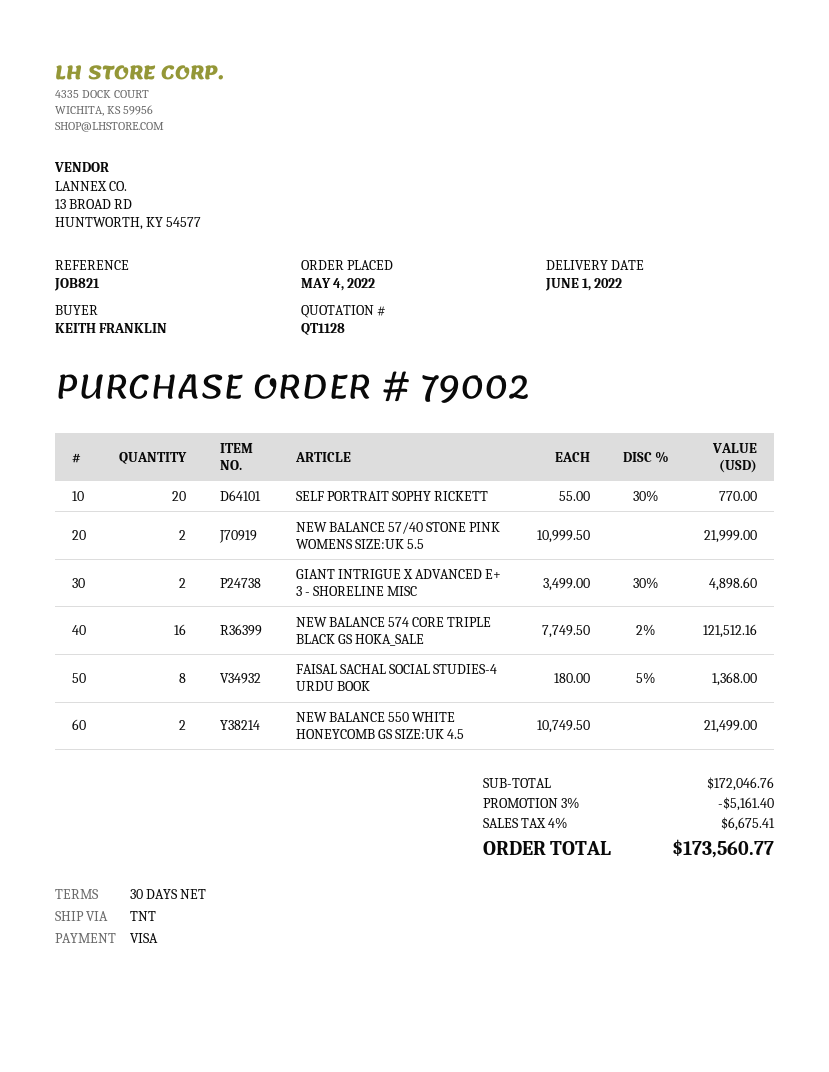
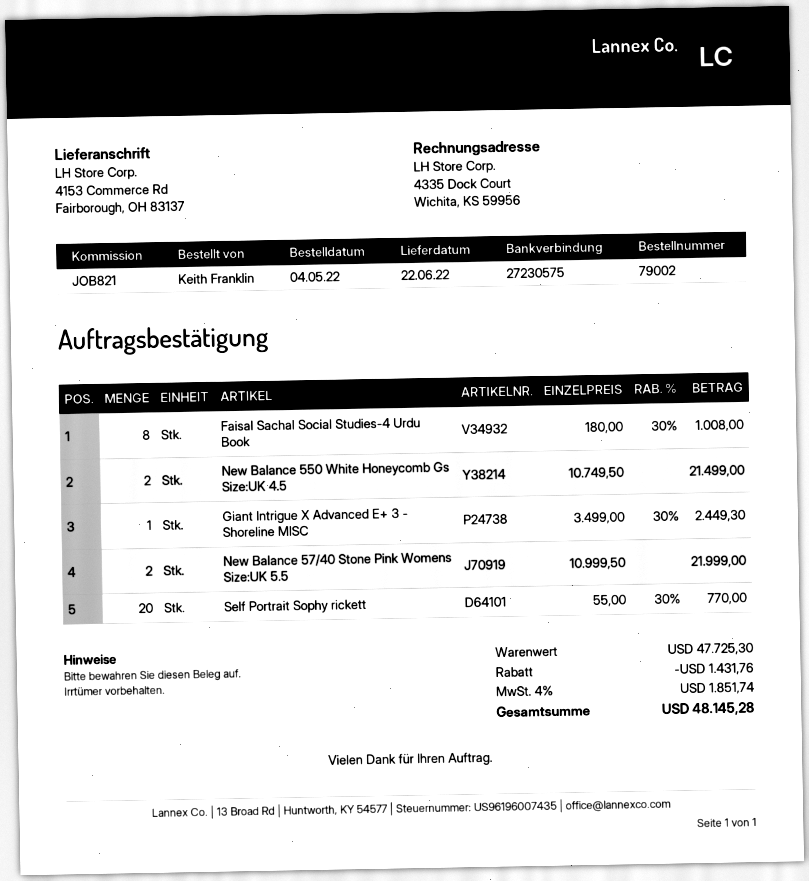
delivery date: 2022-06-01 -> 2022-06-22
GIANT INTRIGUE X ADVANCED E+ 3 - SHORELINE MISC: 2 x 3499.00 - 30% = 4898.60 -> 1 x 3499.00 - 30% = 2449.30
NEW BALANCE 574 CORE TRIPLE BLACK GS HOKA_SALE: 16 x 7749.50 - 2% = 121512.16 -> none
FAISAL SACHAL SOCIAL STUDIES-4 URDU BOOK: 8 x 180.00 - 5% = 1368.00 -> 8 x 180.00 - 30% = 1008.00
subtotal: 172046.76 -> 47725.30
discount: 5161.40 -> 1431.76
tax: 4% = 6675.41 -> 4% = 1851.74
total: 173560.77 -> 48145.28

